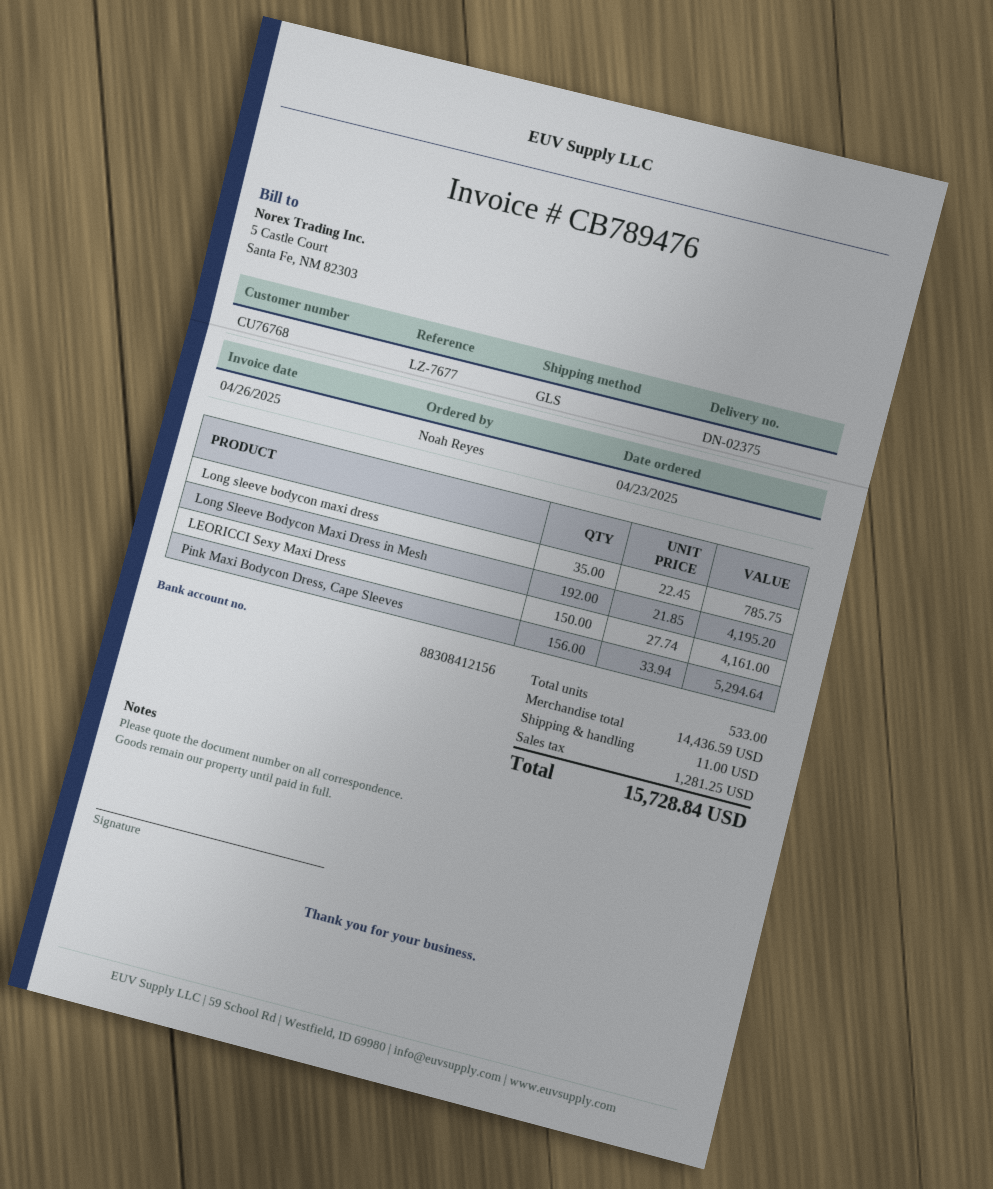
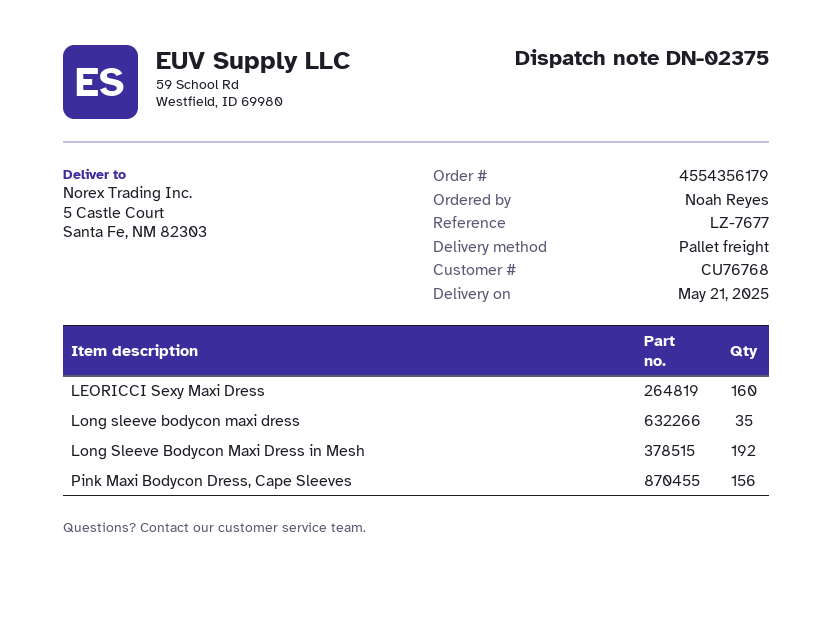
shipping method: GLS -> pallet freight
LEORICCI Sexy Maxi Dress: 150 -> 160

